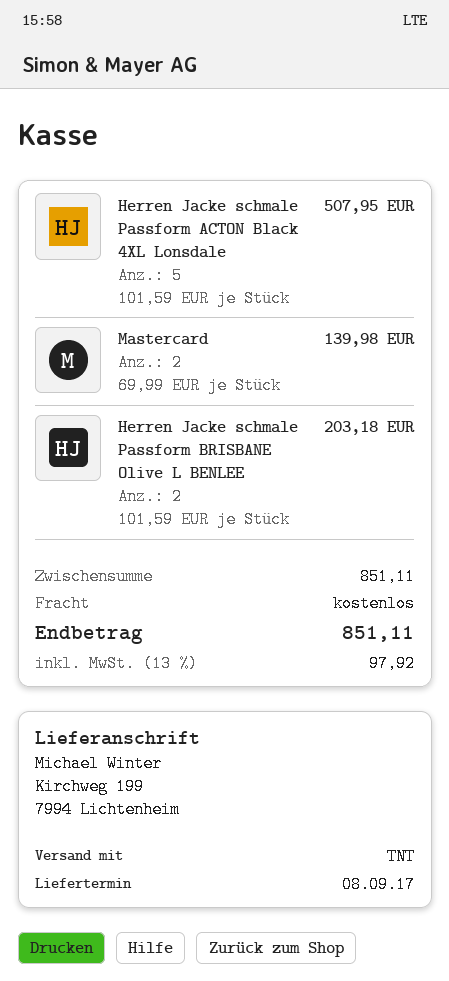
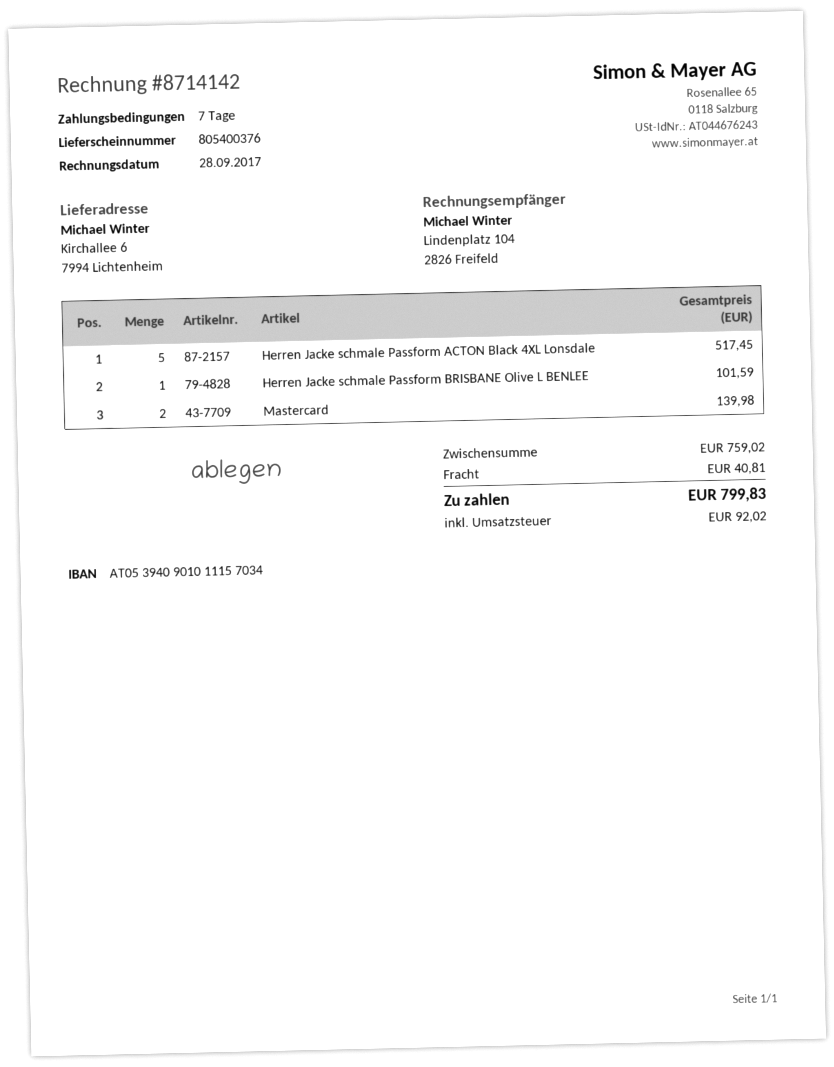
ship to: Kirchweg 199, 7994 Lichtenheim -> Kirchallee 6, 7994 Lichtenheim
Herren Jacke schmale Passform ACTON Black 4XL Lonsdale: 5 for 507.95 -> 5 for 517.45
Herren Jacke schmale Passform BRISBANE Olive L BENLEE: 2 for 203.18 -> 1 for 101.59
subtotal: 851.11 -> 759.02
shipping: 0.00 -> 40.81
tax: 97.92 -> 92.02
total: 851.11 -> 799.83

